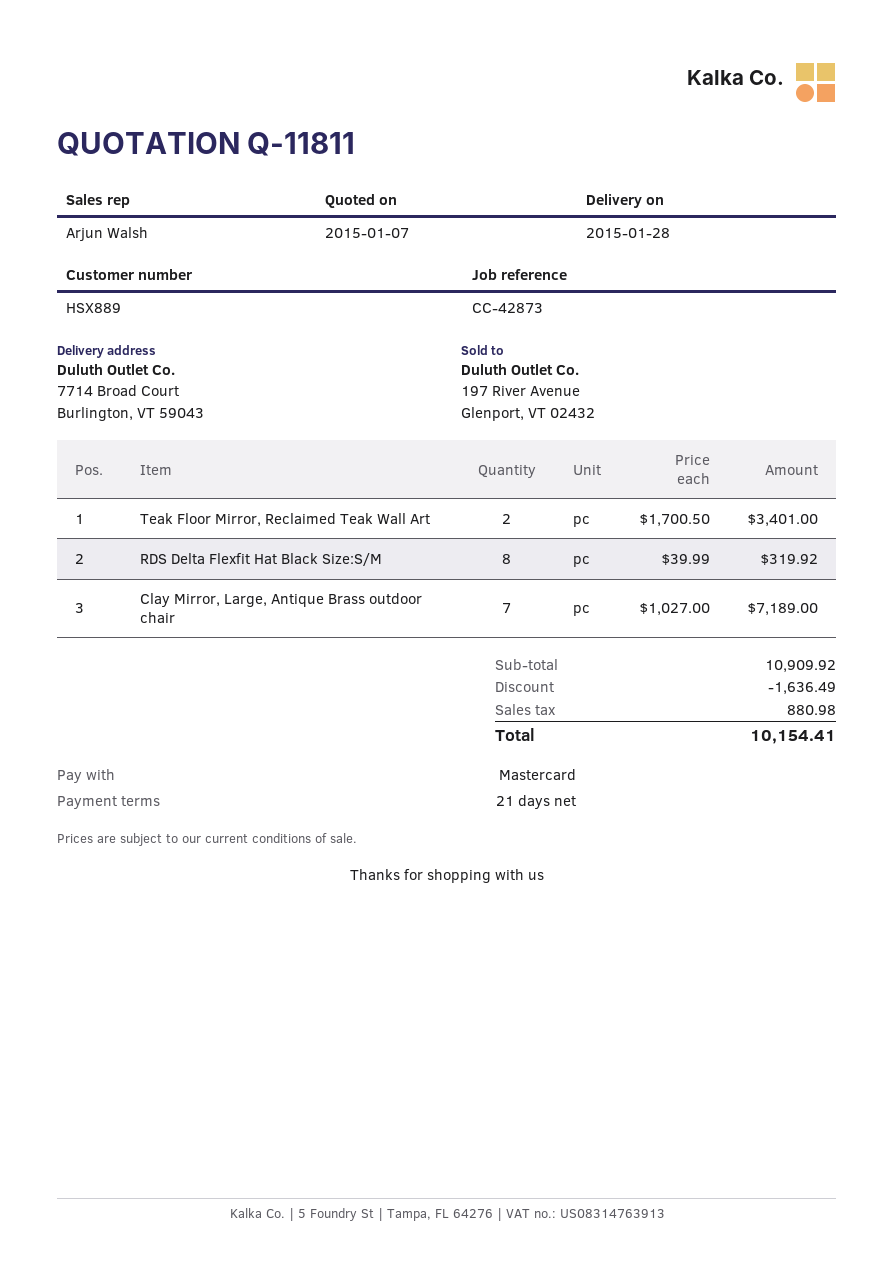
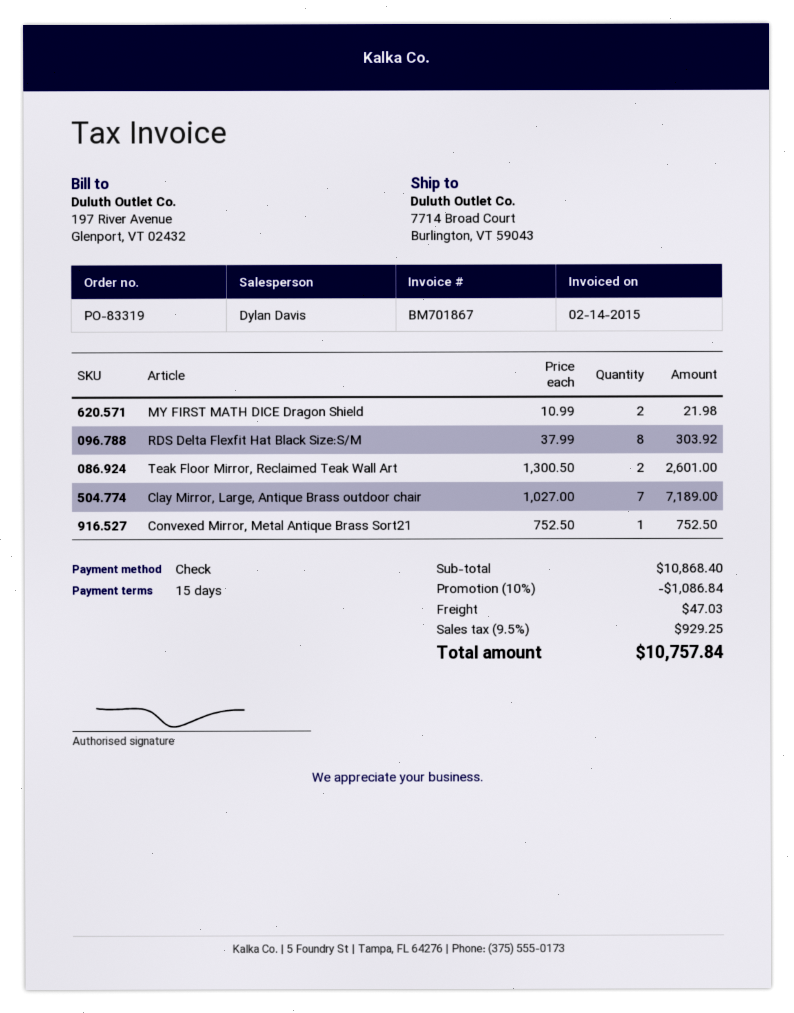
payment terms: 21 days -> 15 days
sales rep: Arjun Walsh -> Dylan Davis
payment method: Mastercard -> cheque
Teak Floor Mirror, Reclaimed Teak Wall Art: 2 x 1700.50 = 3401.00 -> 2 x 1300.50 = 2601.00
RDS Delta Flexfit Hat Black Size:S/M: 8 x 39.99 = 319.92 -> 8 x 37.99 = 303.92
MY FIRST MATH DICE Dragon Shield: none -> 2 x 10.99 = 21.98
Convexed Mirror, Metal Antique Brass Sort21: none -> 1 x 752.50 = 752.50
subtotal: 10909.92 -> 10868.40
discount: 1636.49 -> 1086.84
shipping: none -> 47.03
tax: 880.98 -> 929.25
total: 10154.41 -> 10757.84

